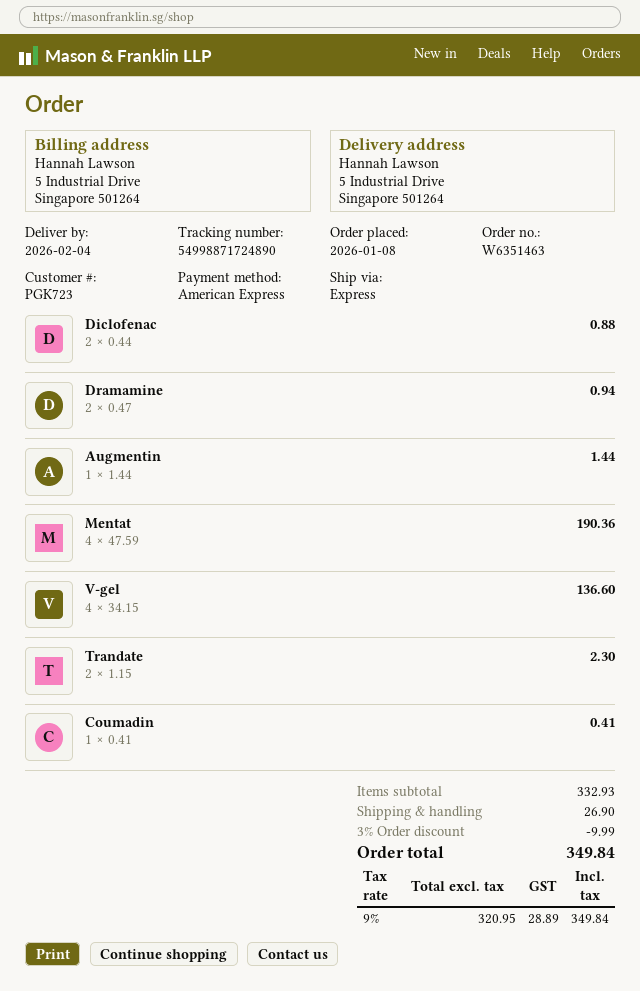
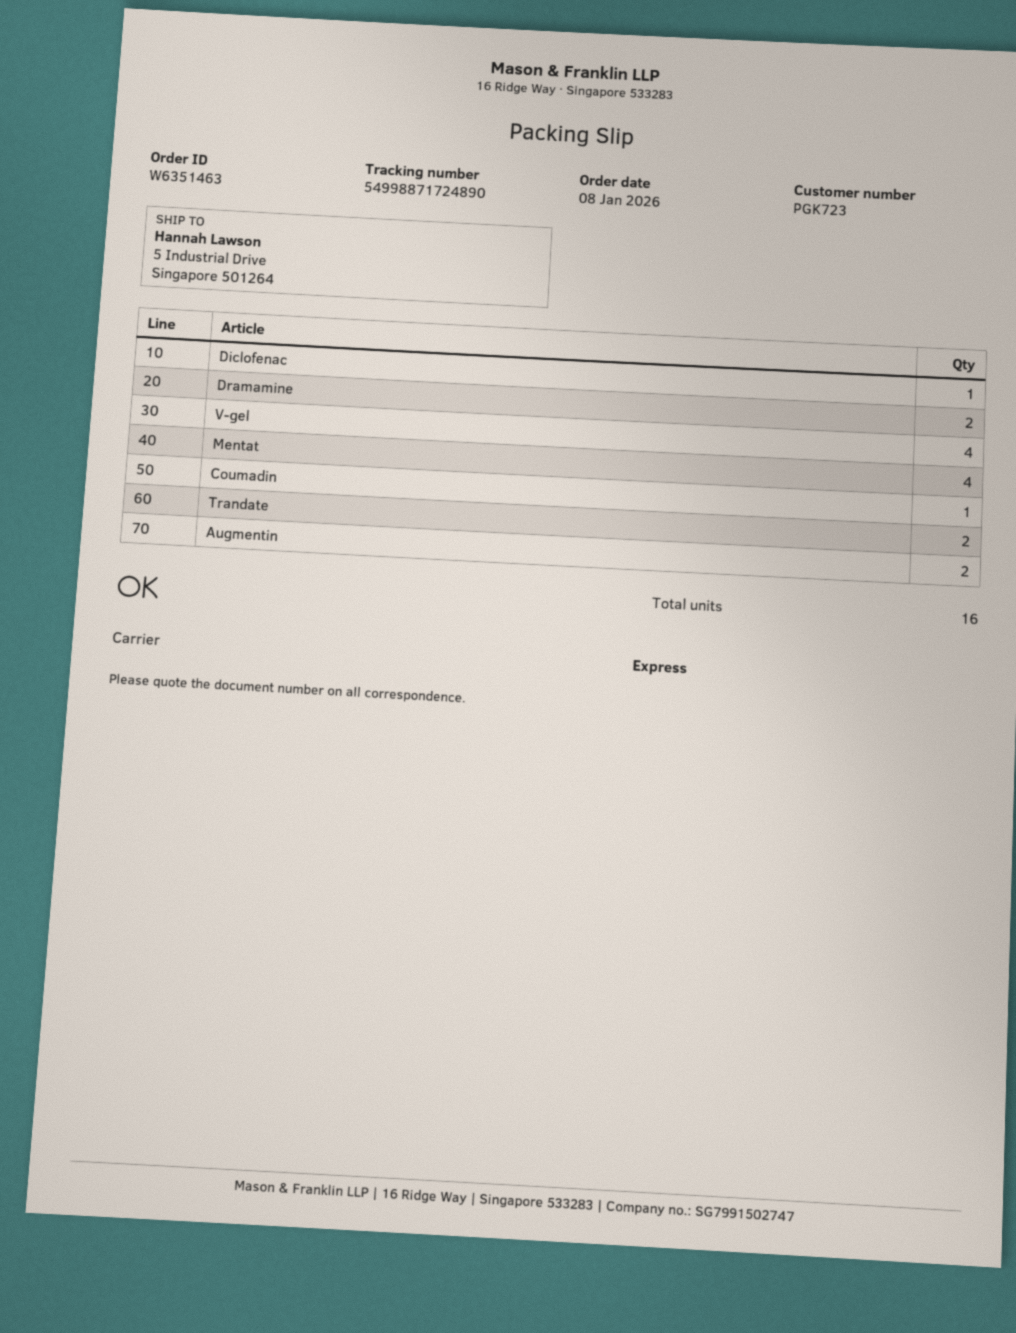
Diclofenac: 2 -> 1
Augmentin: 1 -> 2

